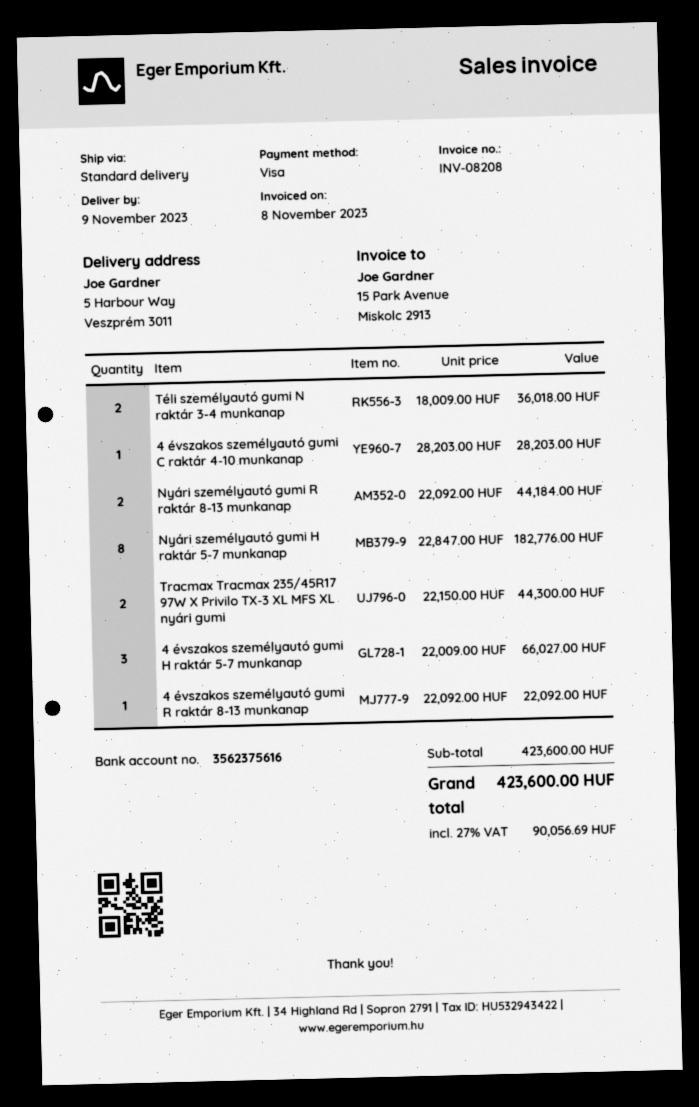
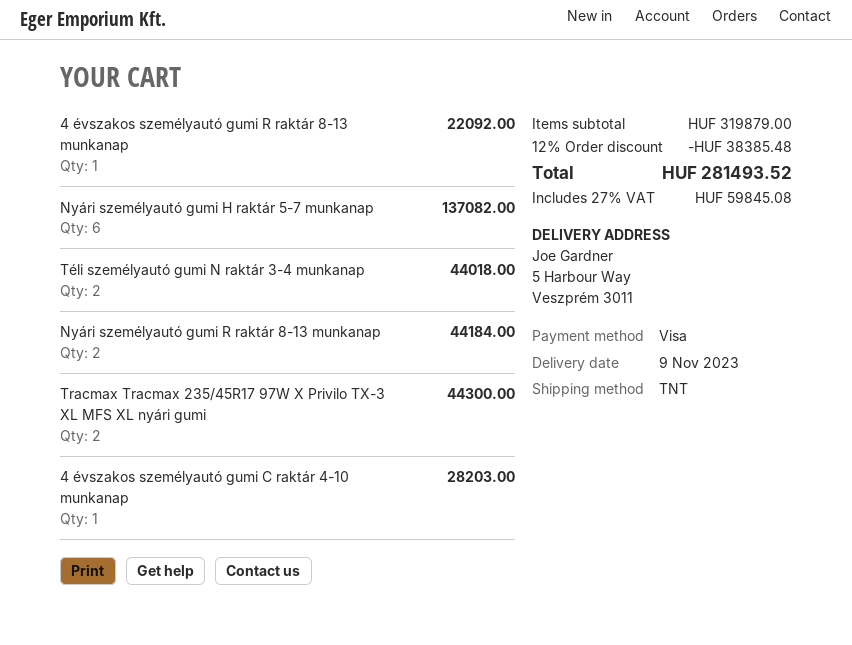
shipping method: standard -> TNT
Téli személyautó gumi N raktár 3-4 munkanap: 2 for 36018.00 -> 2 for 44018.00
Nyári személyautó gumi H raktár 5-7 munkanap: 8 for 182776.00 -> 6 for 137082.00
4 évszakos személyautó gumi H raktár 5-7 munkanap: 3 for 66027.00 -> none
subtotal: 423600.00 -> 319879.00
discount: none -> 12% = 38385.48
tax: 27% = 90056.69 -> 27% = 59845.08
total: 423600.00 -> 281493.52

